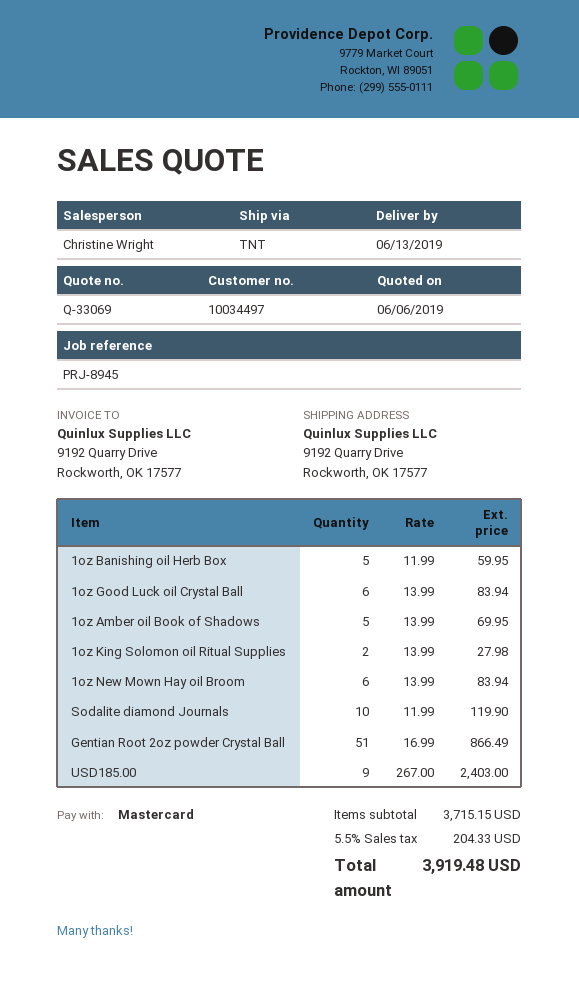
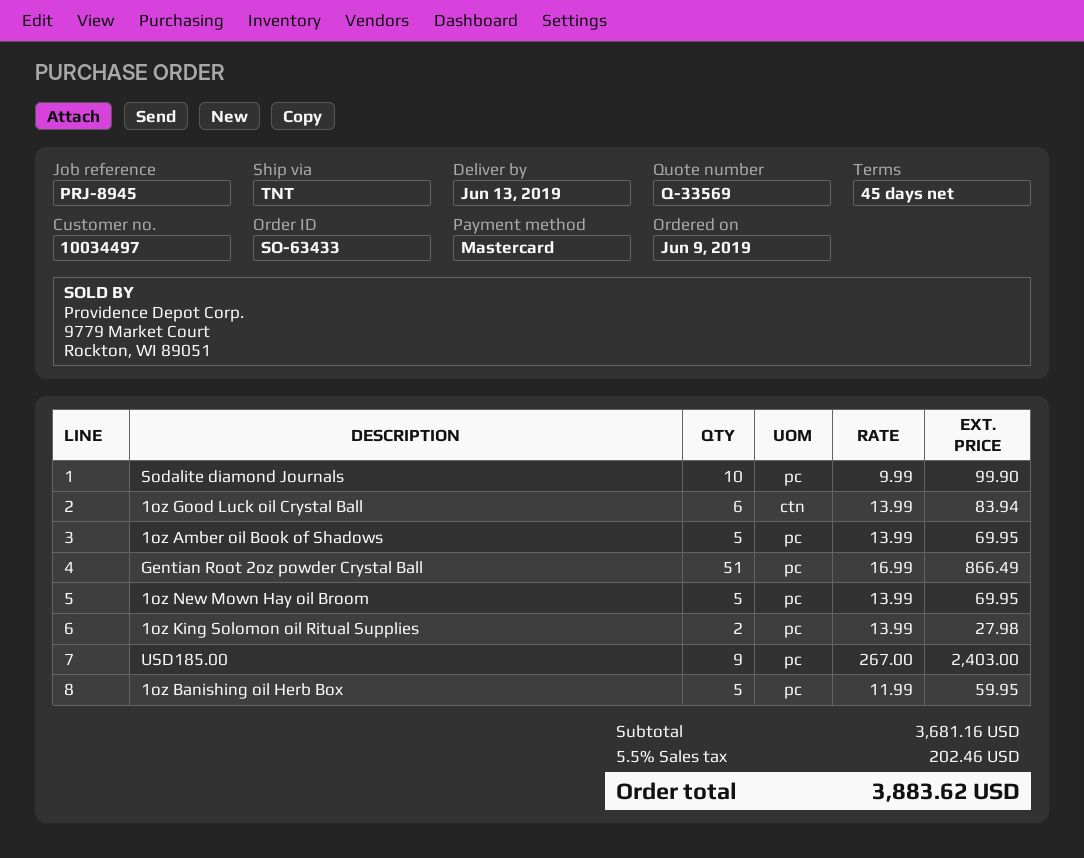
quote number: Q-33069 -> Q-33569
1oz New Mown Hay oil Broom: 6 x 13.99 = 83.94 -> 5 x 13.99 = 69.95
Sodalite diamond Journals: 10 x 11.99 = 119.90 -> 10 x 9.99 = 99.90
subtotal: 3715.15 -> 3681.16
tax: 5.5% = 204.33 -> 5.5% = 202.46
total: 3919.48 -> 3883.62

